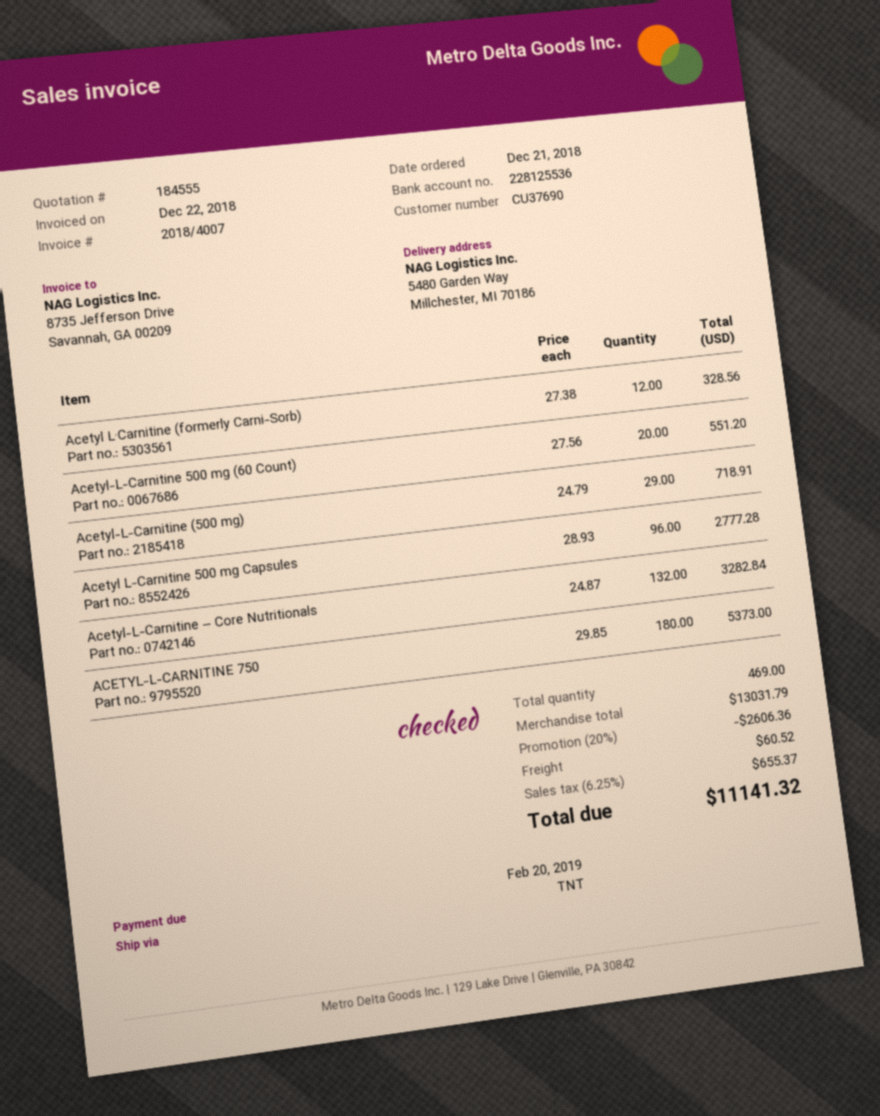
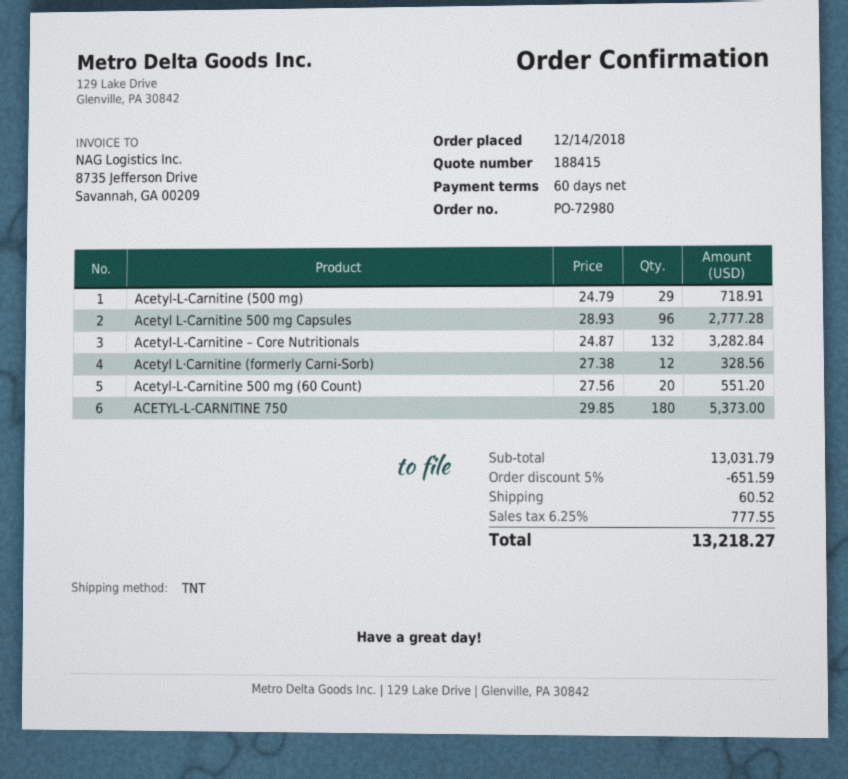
quote number: 184555 -> 188415
order date: 2018-12-21 -> 2018-12-14
discount: 20% = 2606.36 -> 5% = 651.59
tax: 6.25% = 655.37 -> 6.25% = 777.55
total: 11141.32 -> 13218.27

